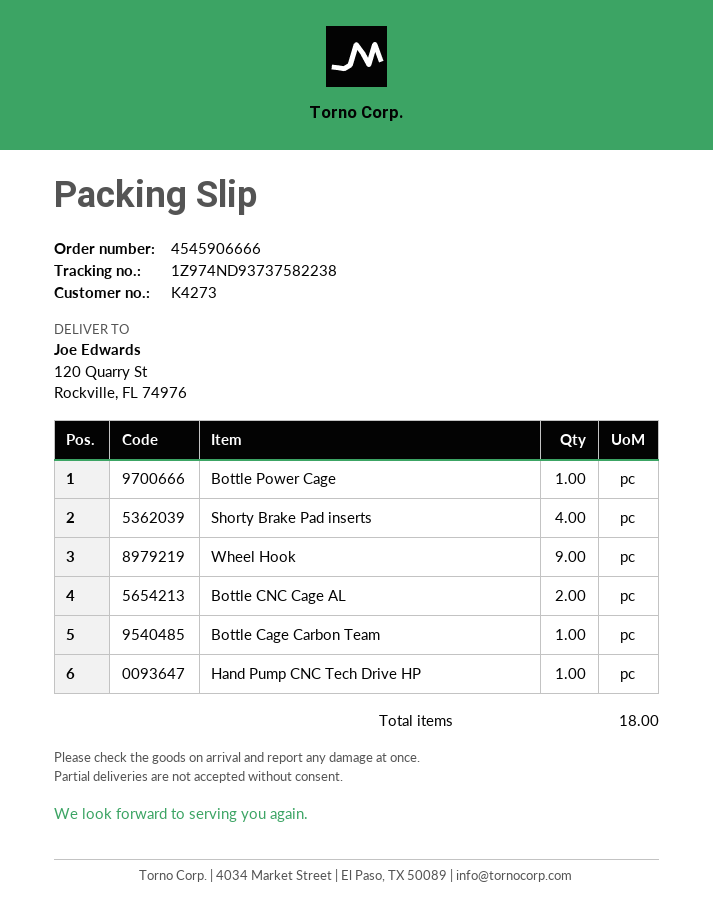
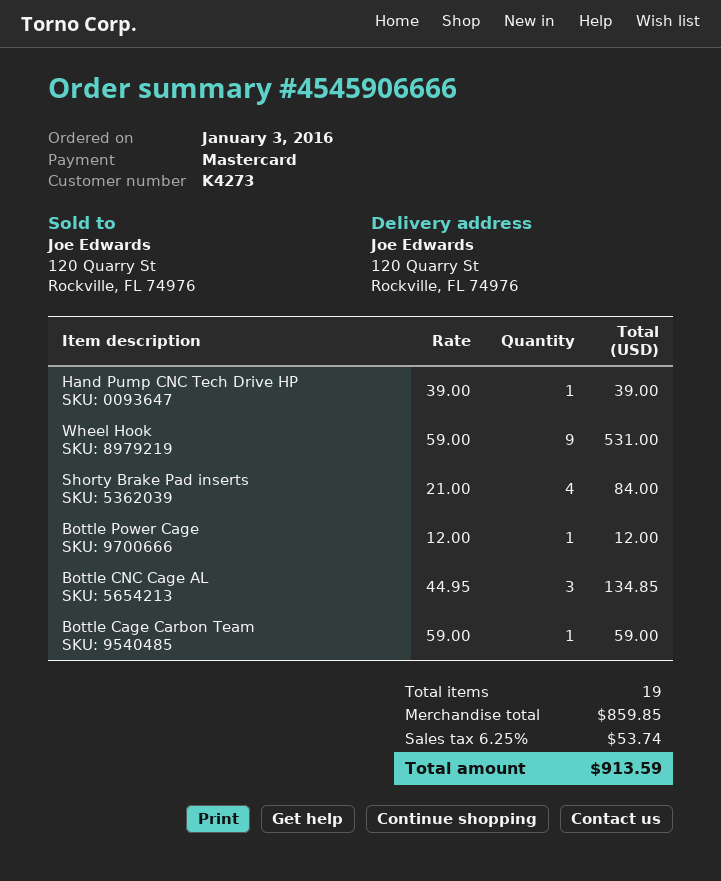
Bottle CNC Cage AL: 2 -> 3
total quantity: 18 -> 19

